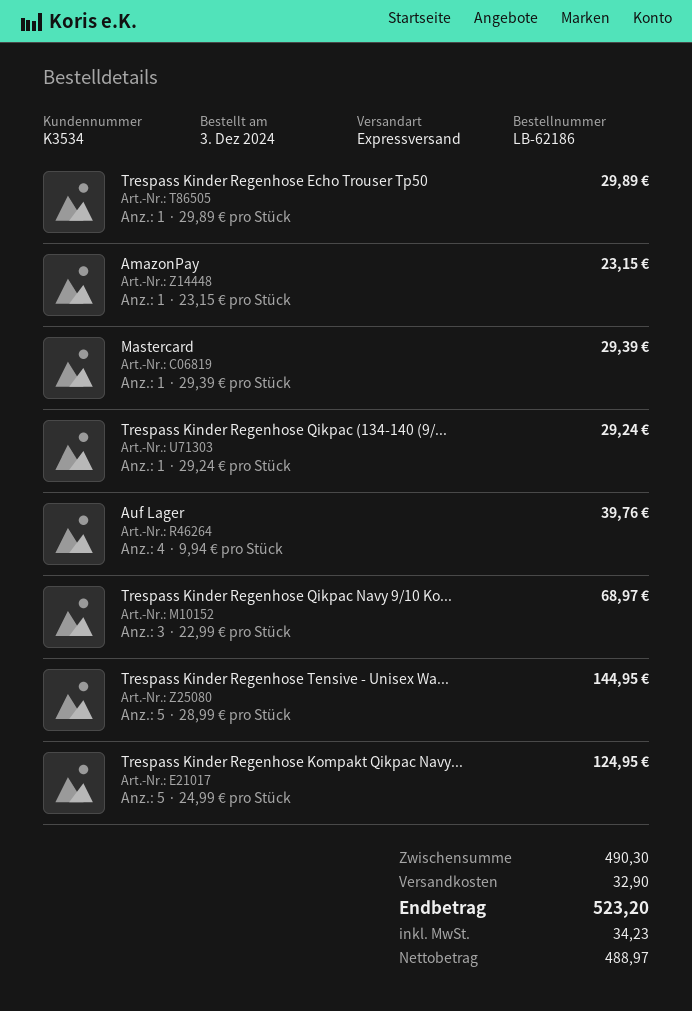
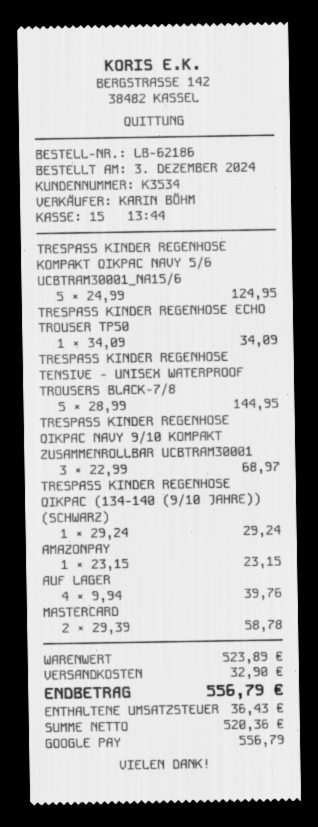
Trespass Kinder Regenhose Echo Trouser Tp50: 1 x 29.89 = 29.89 -> 1 x 34.09 = 34.09
Mastercard: 1 x 29.39 = 29.39 -> 2 x 29.39 = 58.78
subtotal: 490.30 -> 523.89
net: 488.97 -> 520.36
tax: 34.23 -> 36.43
total: 523.20 -> 556.79

